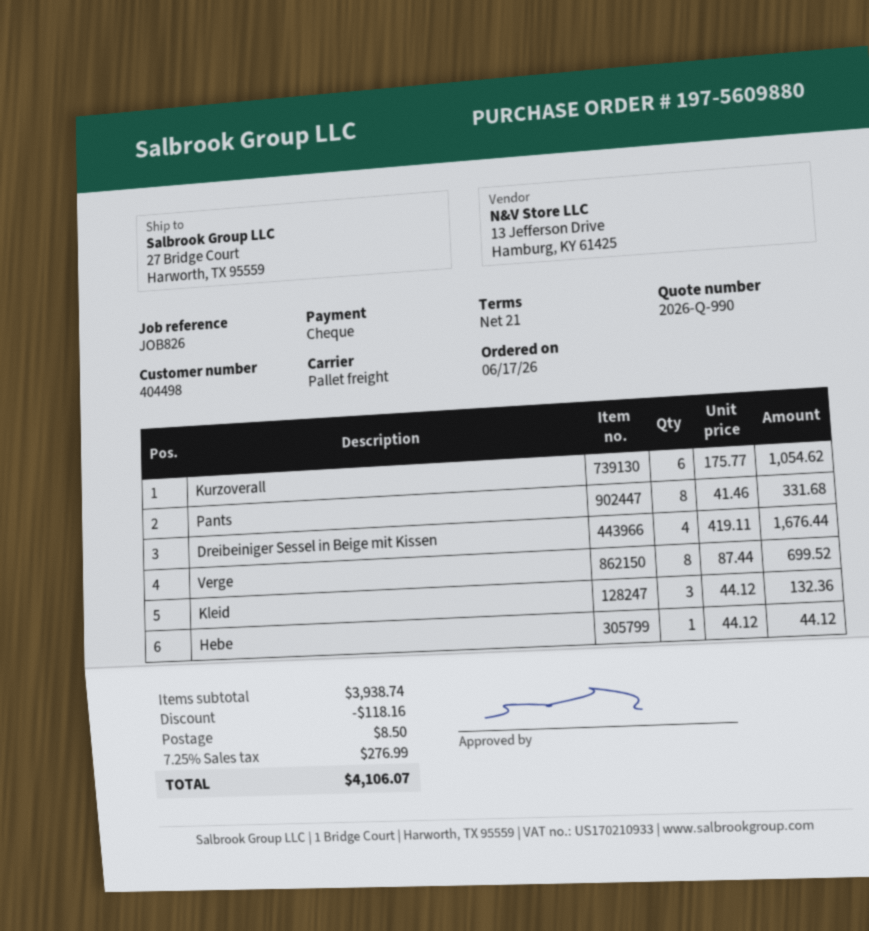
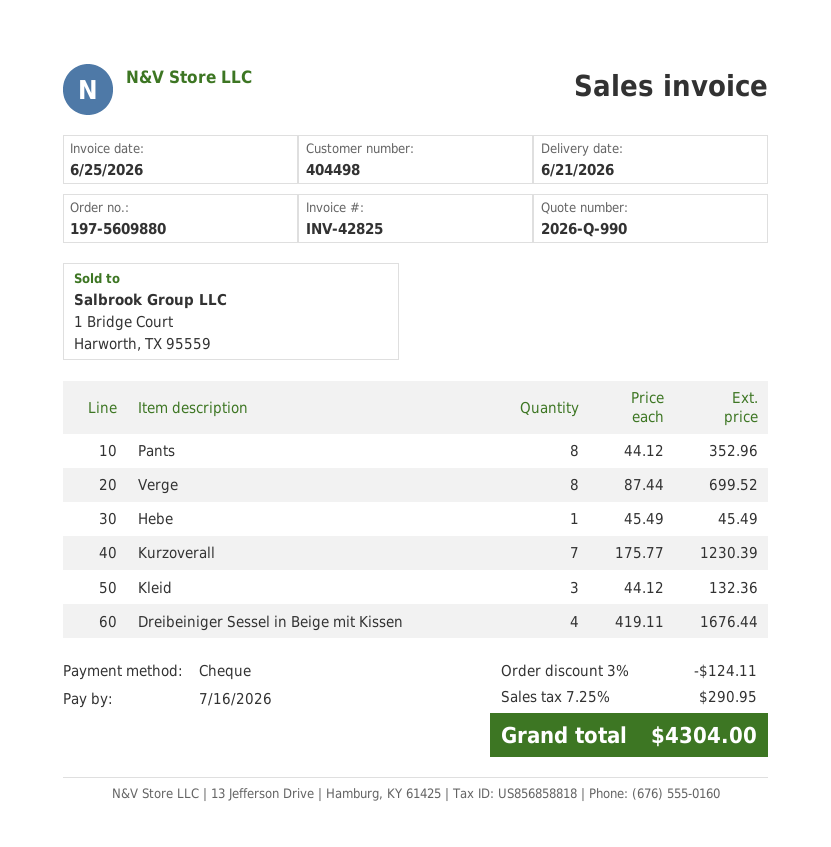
Kurzoverall: 6 x 175.77 = 1054.62 -> 7 x 175.77 = 1230.39
Pants: 8 x 41.46 = 331.68 -> 8 x 44.12 = 352.96
Hebe: 1 x 44.12 = 44.12 -> 1 x 45.49 = 45.49
discount: 118.16 -> 124.11
shipping: 8.50 -> none
tax: 7.25% = 276.99 -> 7.25% = 290.95
total: 4106.07 -> 4304.00

